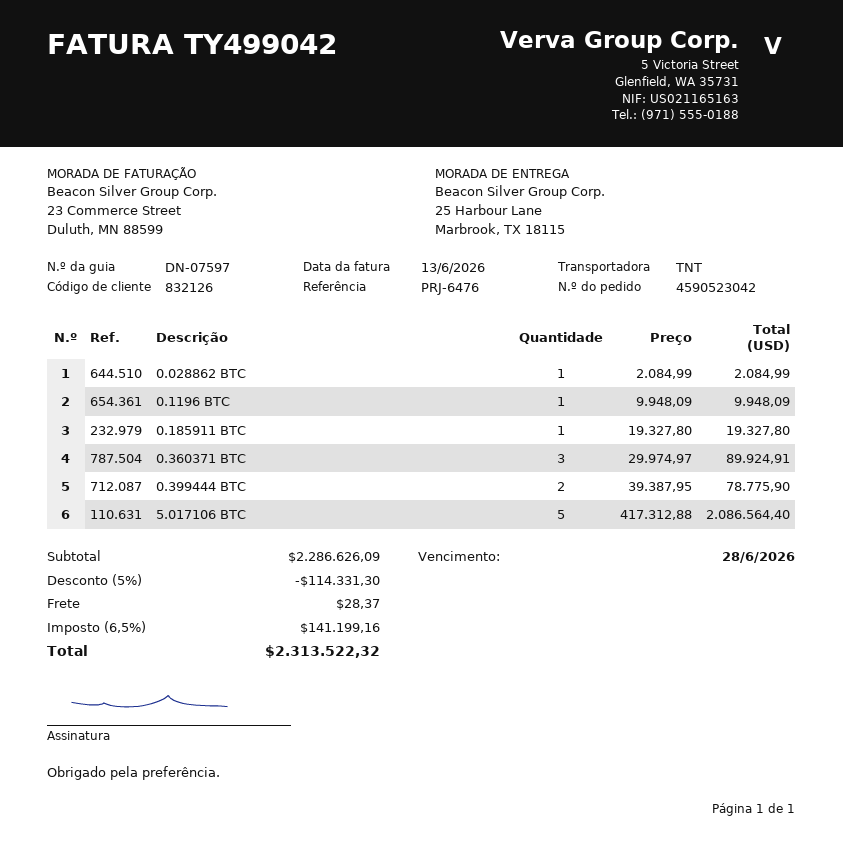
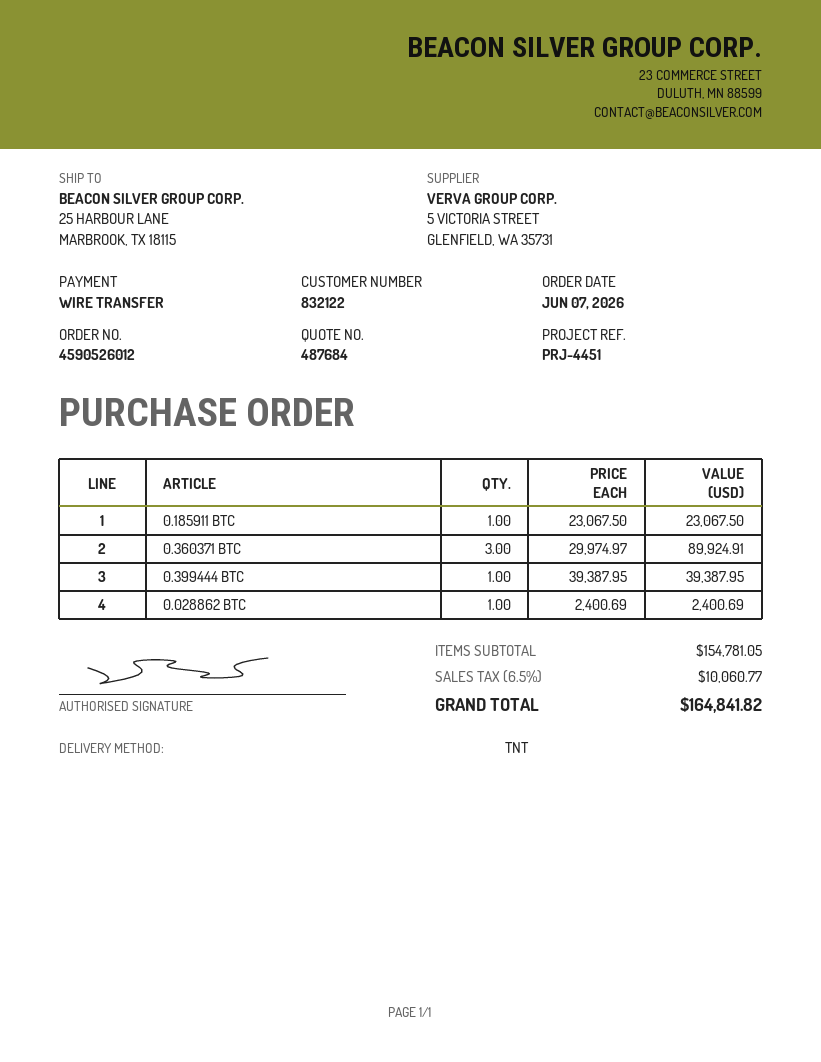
order number: 4590523042 -> 4590526012
customer number: 832126 -> 832122
reference: PRJ-6476 -> PRJ-4451
0.028862 BTC: 1 x 2084.99 = 2084.99 -> 1 x 2400.69 = 2400.69
0.1196 BTC: 1 x 9948.09 = 9948.09 -> none
0.185911 BTC: 1 x 19327.80 = 19327.80 -> 1 x 23067.50 = 23067.50
0.399444 BTC: 2 x 39387.95 = 78775.90 -> 1 x 39387.95 = 39387.95
5.017106 BTC: 5 x 417312.88 = 2086564.40 -> none
subtotal: 2286626.09 -> 154781.05
discount: 5% = 114331.30 -> none
shipping: 28.37 -> none
tax: 6.5% = 141199.16 -> 6.5% = 10060.77
total: 2313522.32 -> 164841.82

